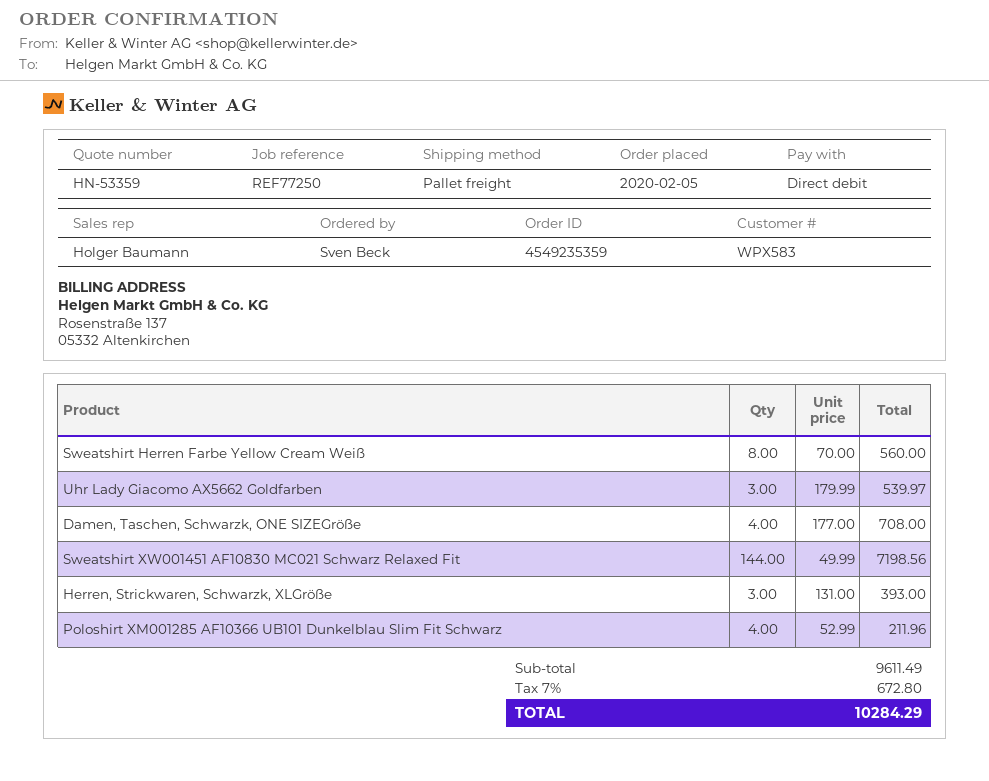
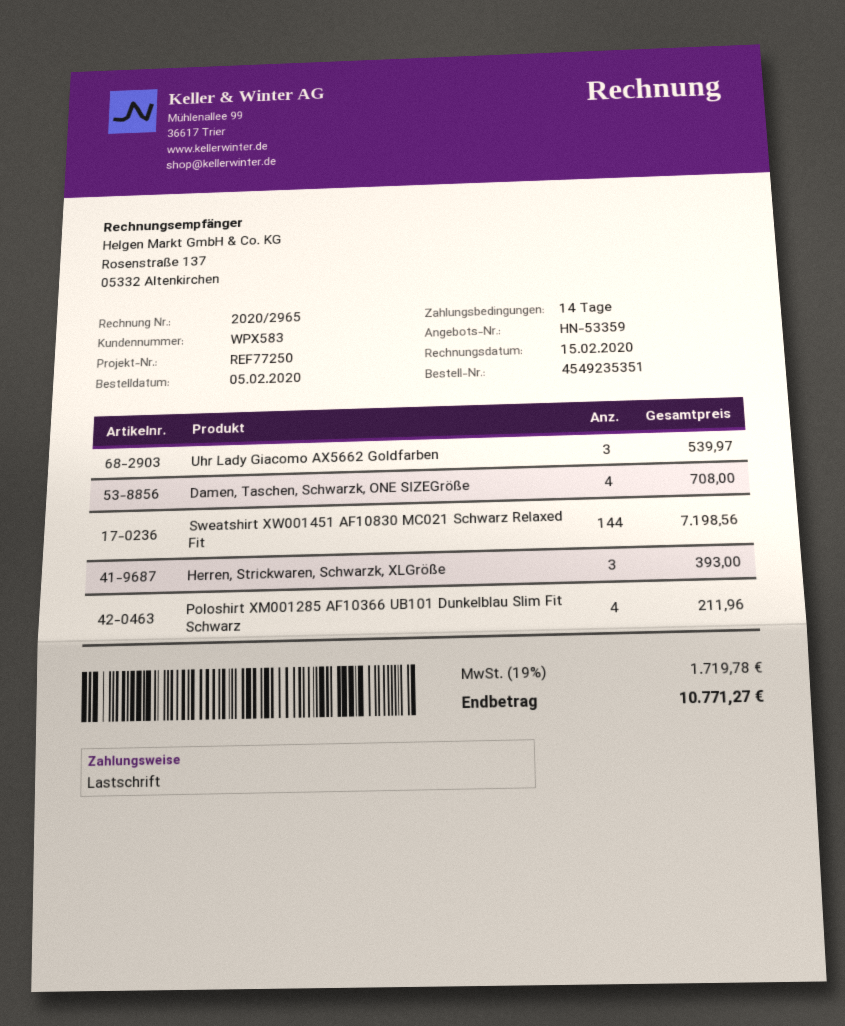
order number: 4549235359 -> 4549235351
Sweatshirt Herren Farbe Yellow Cream Weiß: 8 for 560.00 -> none
tax: 7% = 672.80 -> 19% = 1719.78
total: 10284.29 -> 10771.27

